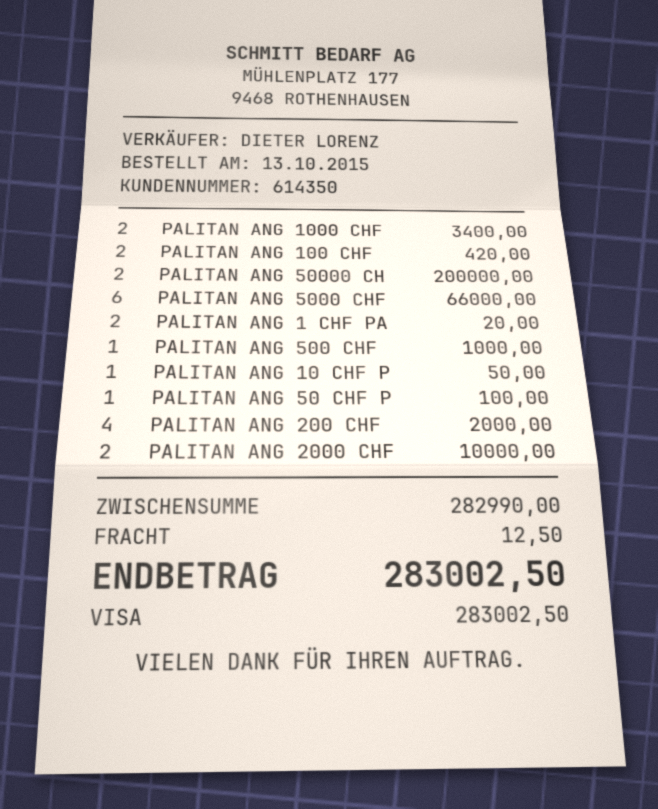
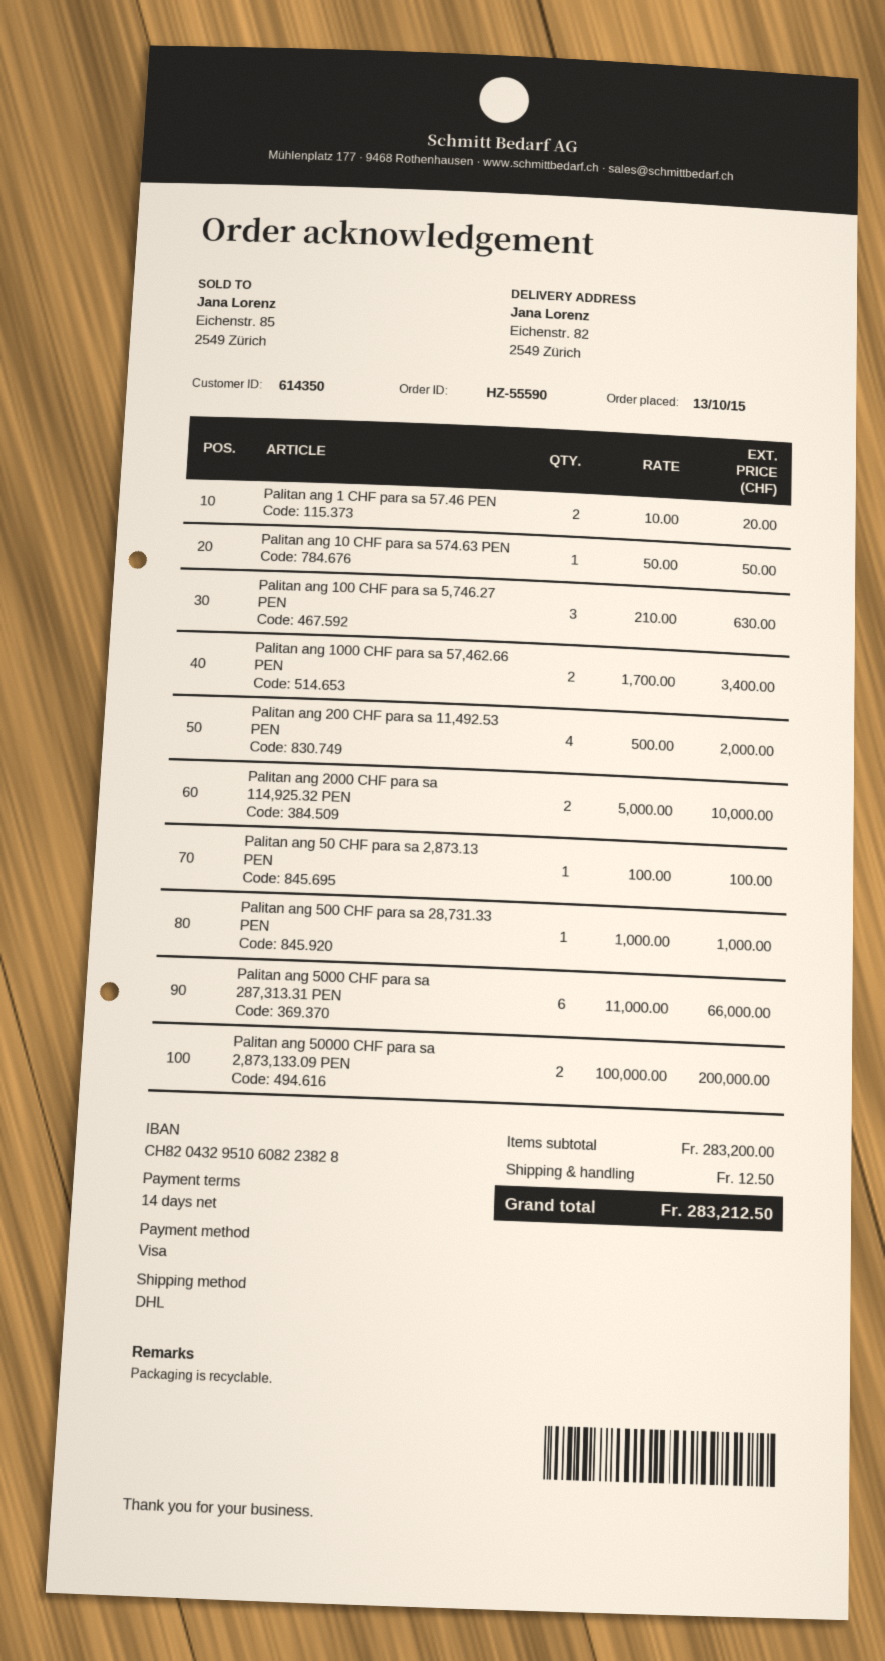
PALITAN ANG 100 CHF: 2 for 420.00 -> 3 for 630.00
subtotal: 282990.00 -> 283200.00
total: 283002.50 -> 283212.50

